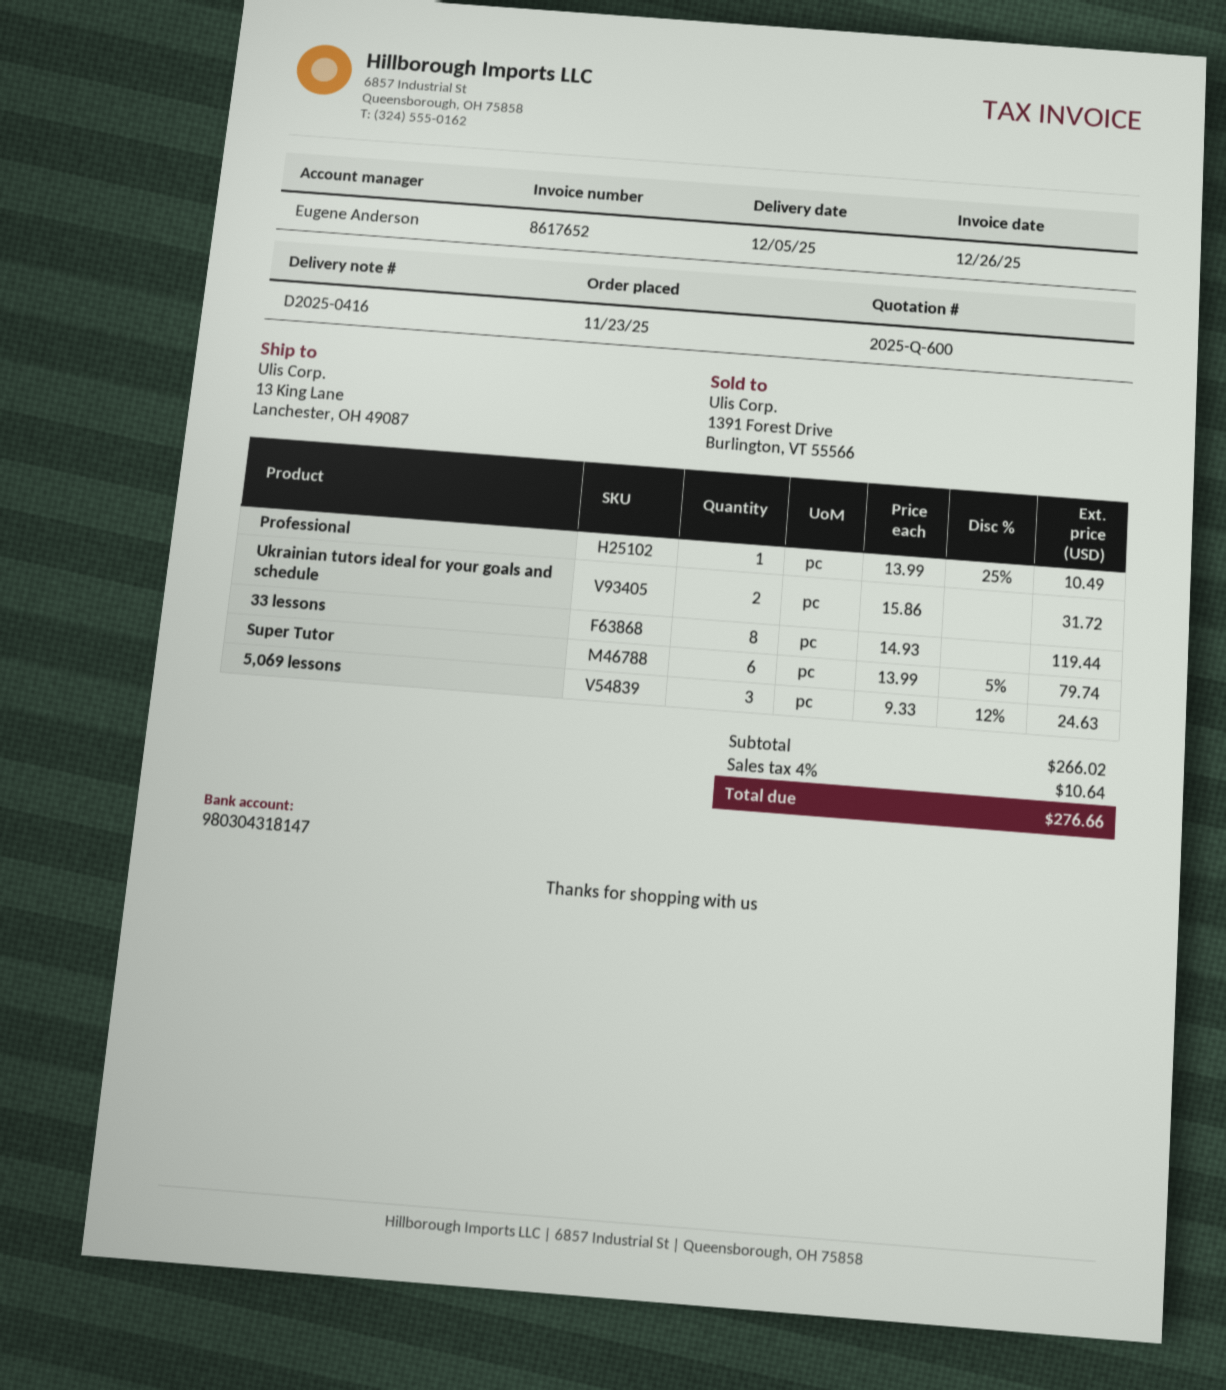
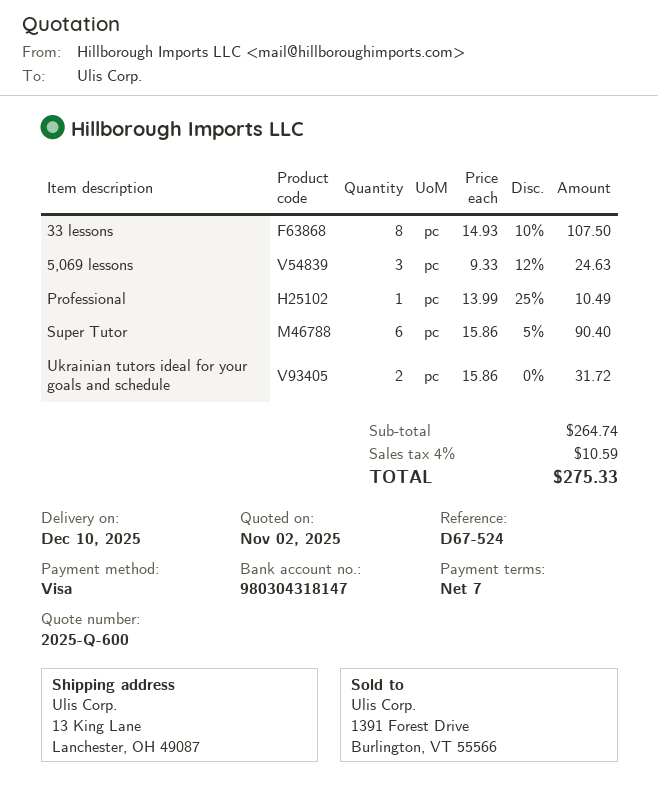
delivery date: 2025-12-05 -> 2025-12-10
33 lessons: 8 x 14.93 = 119.44 -> 8 x 14.93 - 10% = 107.50
Super Tutor: 6 x 13.99 - 5% = 79.74 -> 6 x 15.86 - 5% = 90.40
subtotal: 266.02 -> 264.74
tax: 4% = 10.64 -> 4% = 10.59
total: 276.66 -> 275.33

